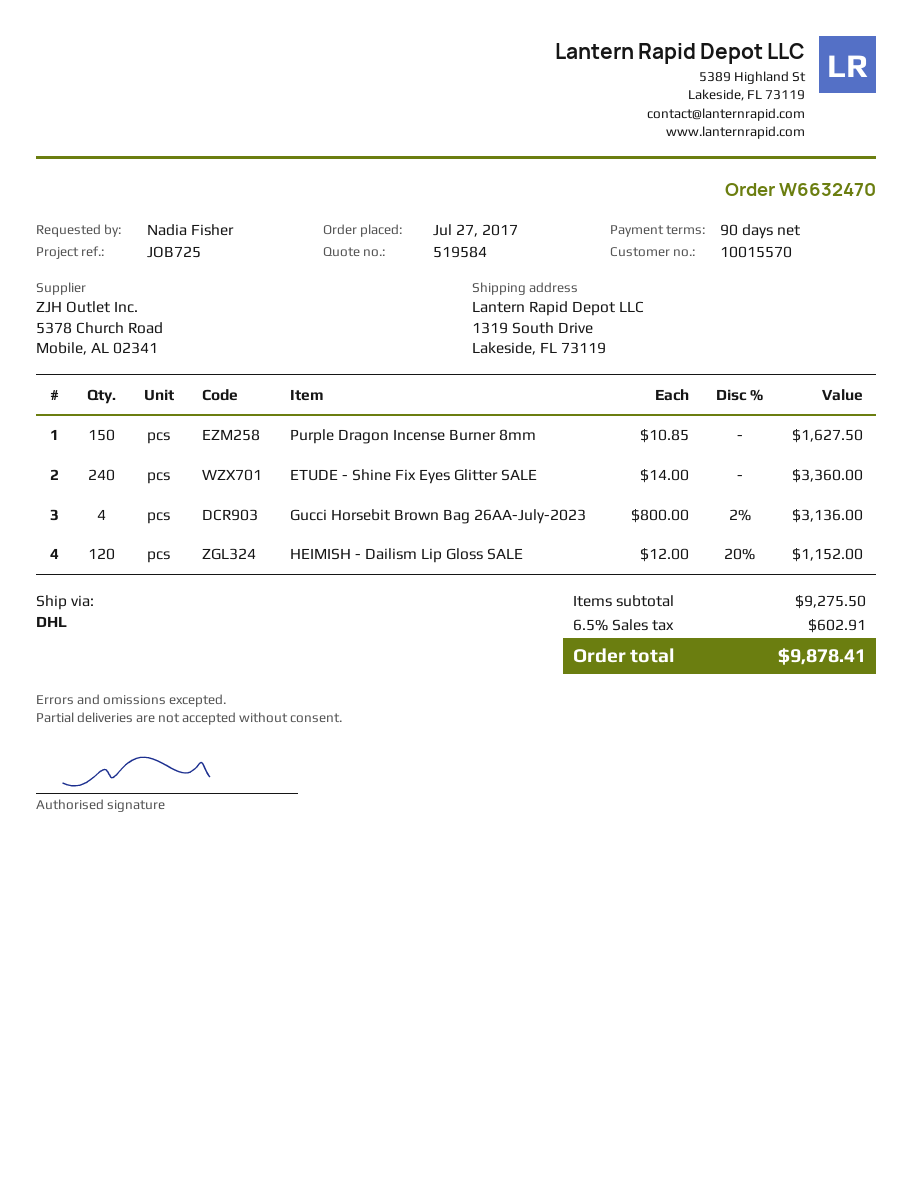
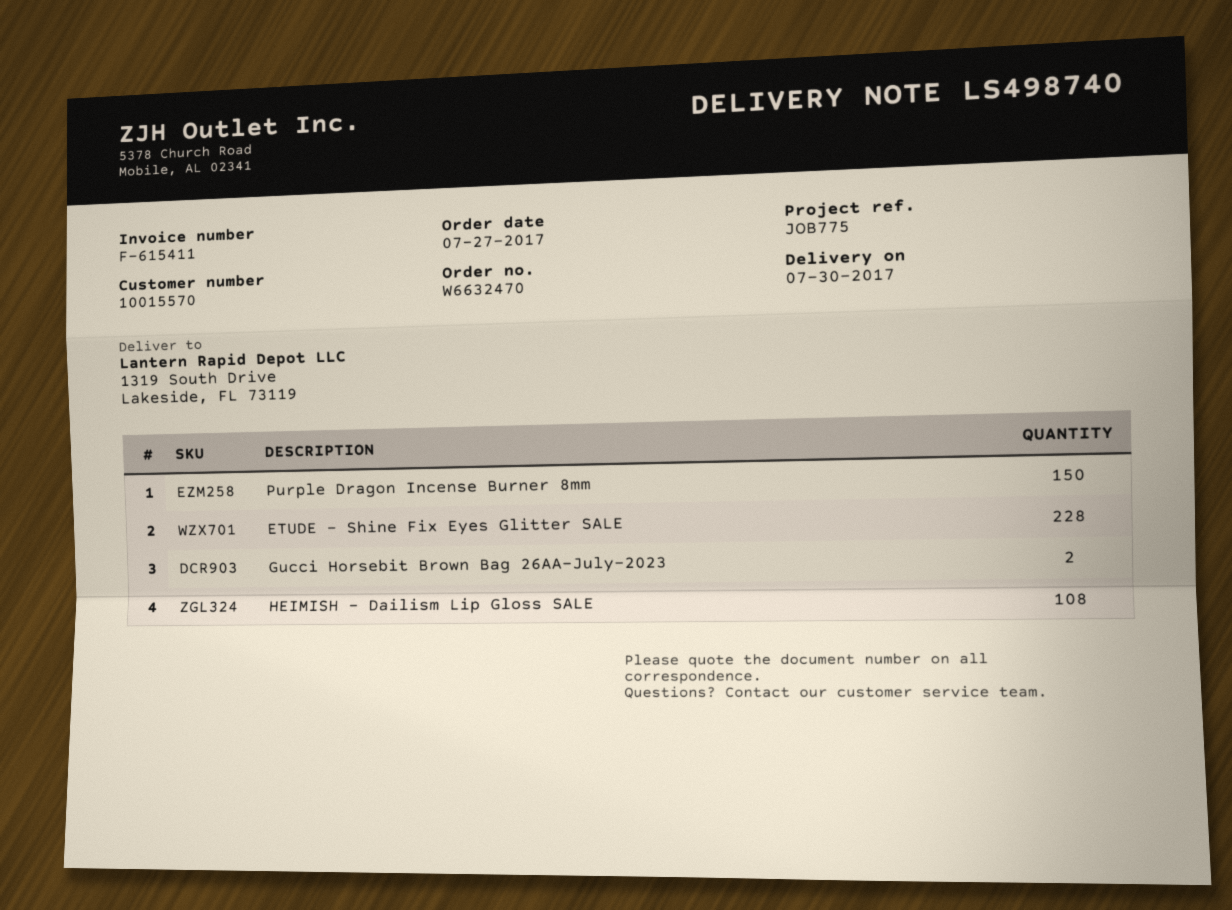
reference: JOB725 -> JOB775
ETUDE - Shine Fix Eyes Glitter SALE: 240 -> 228
Gucci Horsebit Brown Bag 26AA-July-2023: 4 -> 2
HEIMISH - Dailism Lip Gloss SALE: 120 -> 108

